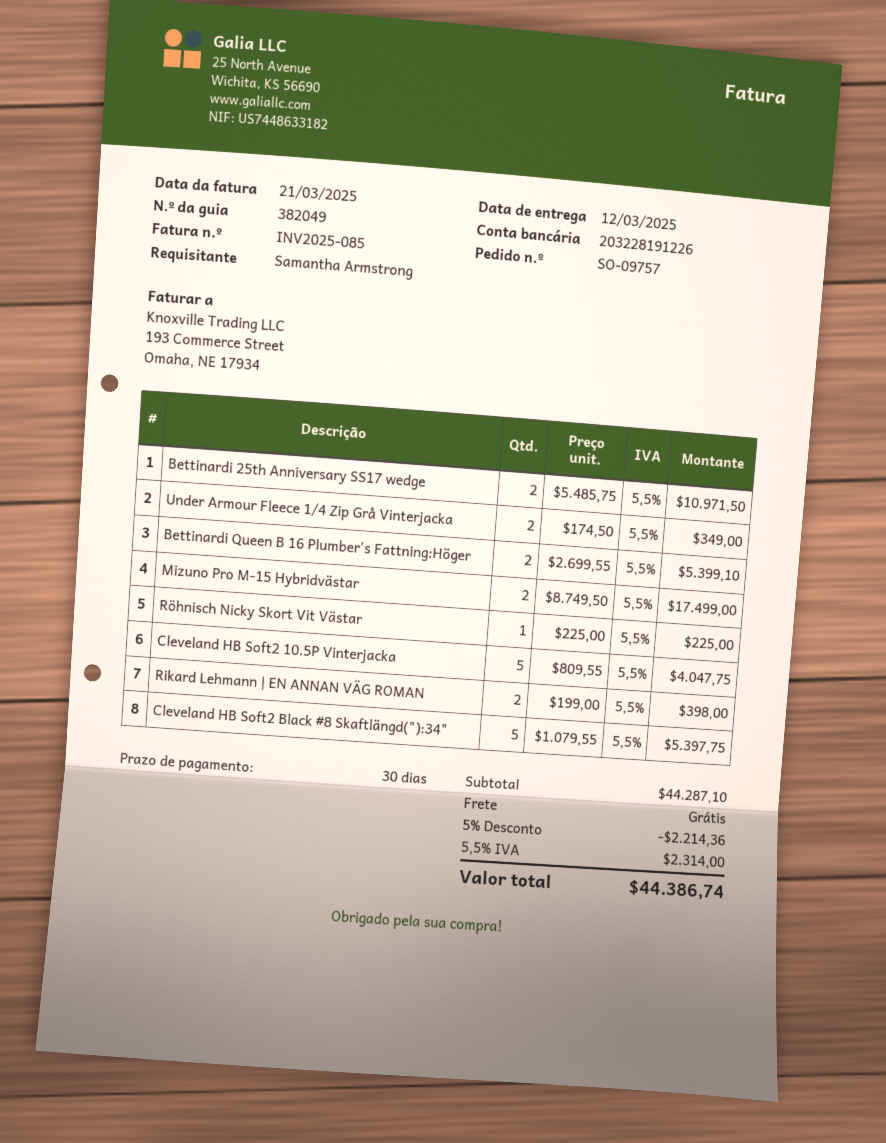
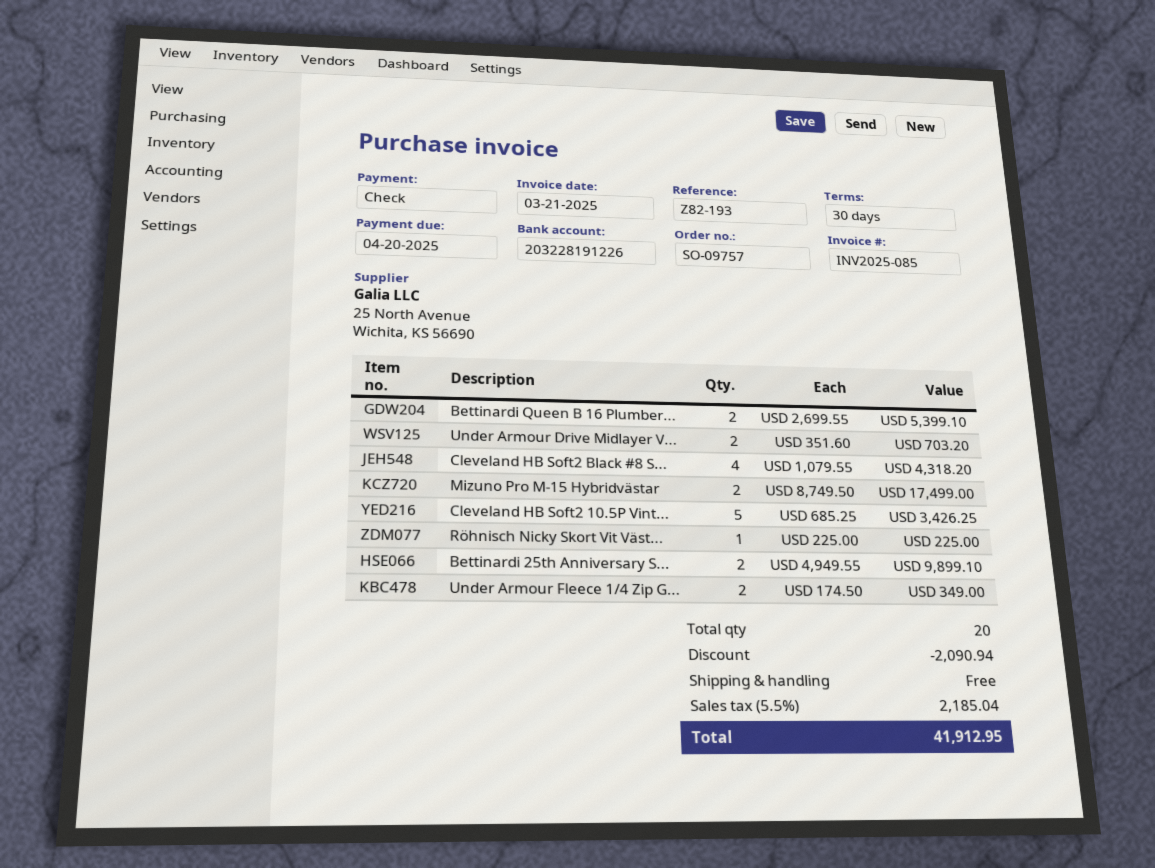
Bettinardi 25th Anniversary SS17 wedge: 2 x 5485.75 = 10971.50 -> 2 x 4949.55 = 9899.10
Cleveland HB Soft2 10.5P Vinterjacka: 5 x 809.55 = 4047.75 -> 5 x 685.25 = 3426.25
Rikard Lehmann | EN ANNAN VÄG ROMAN: 2 x 199.00 = 398.00 -> none
Cleveland HB Soft2 Black #8 Skaftlängd("):34": 5 x 1079.55 = 5397.75 -> 4 x 1079.55 = 4318.20
Under Armour Drive Midlayer V...: none -> 2 x 351.60 = 703.20
discount: 2214.36 -> 2090.94
tax: 5.5% = 2314.00 -> 5.5% = 2185.04
total: 44386.74 -> 41912.95

